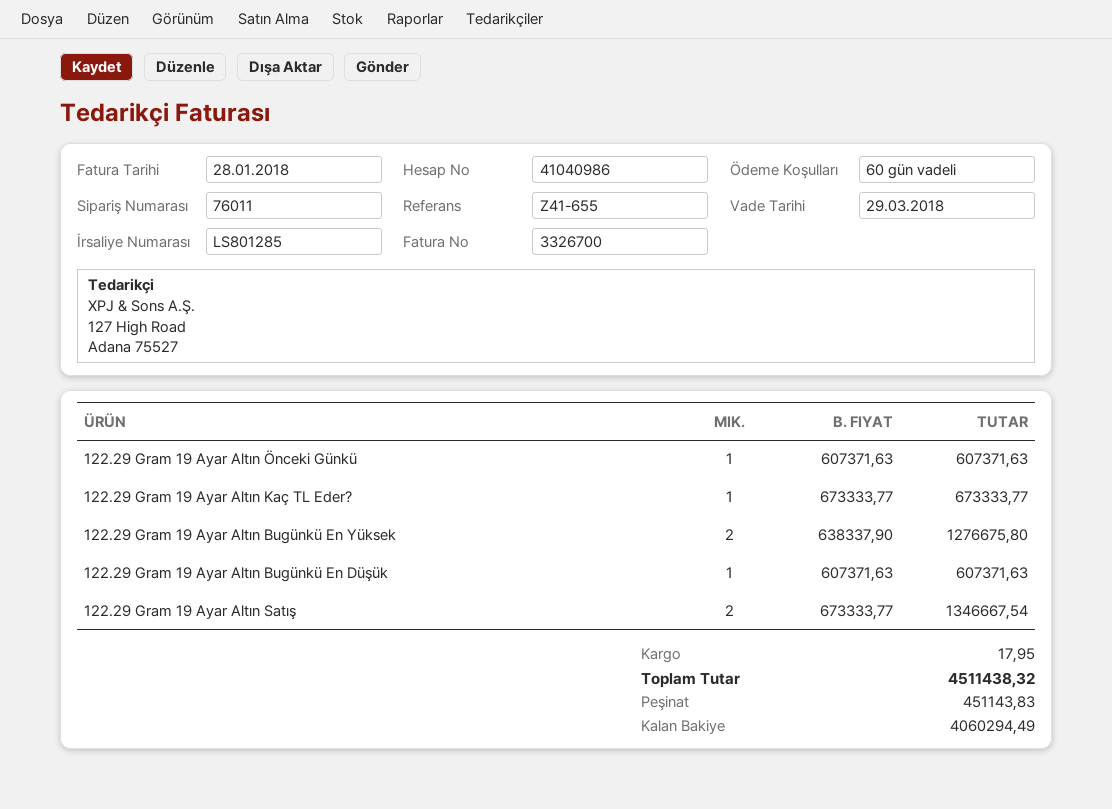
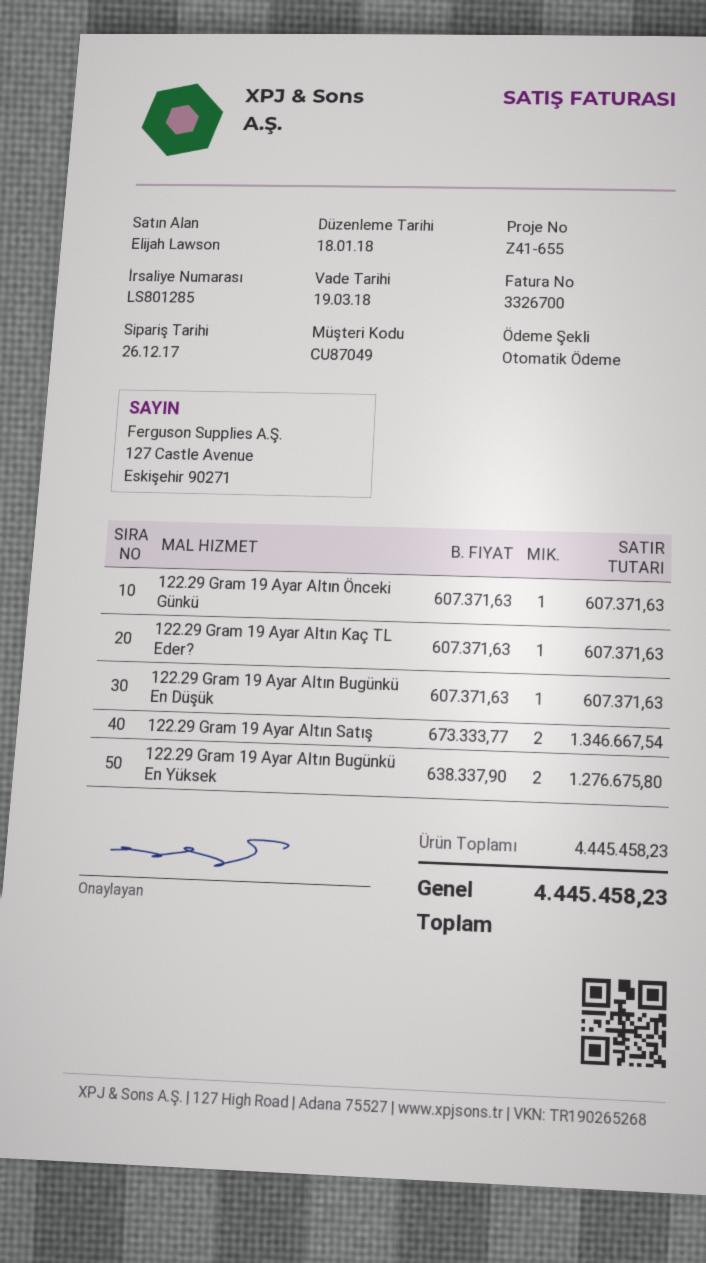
invoice date: 2018-01-28 -> 2018-01-18
due date: 2018-03-29 -> 2018-03-19
122.29 Gram 19 Ayar Altın Kaç TL Eder?: 1 x 673333.77 = 673333.77 -> 1 x 607371.63 = 607371.63
shipping: 17.95 -> none
total: 4511438.32 -> 4445458.23

